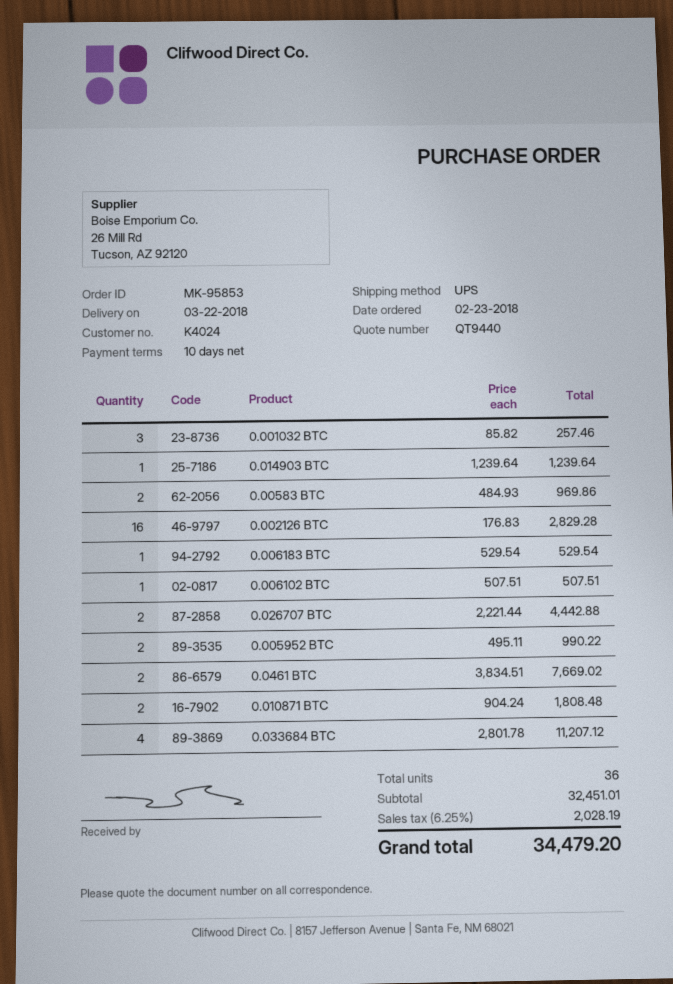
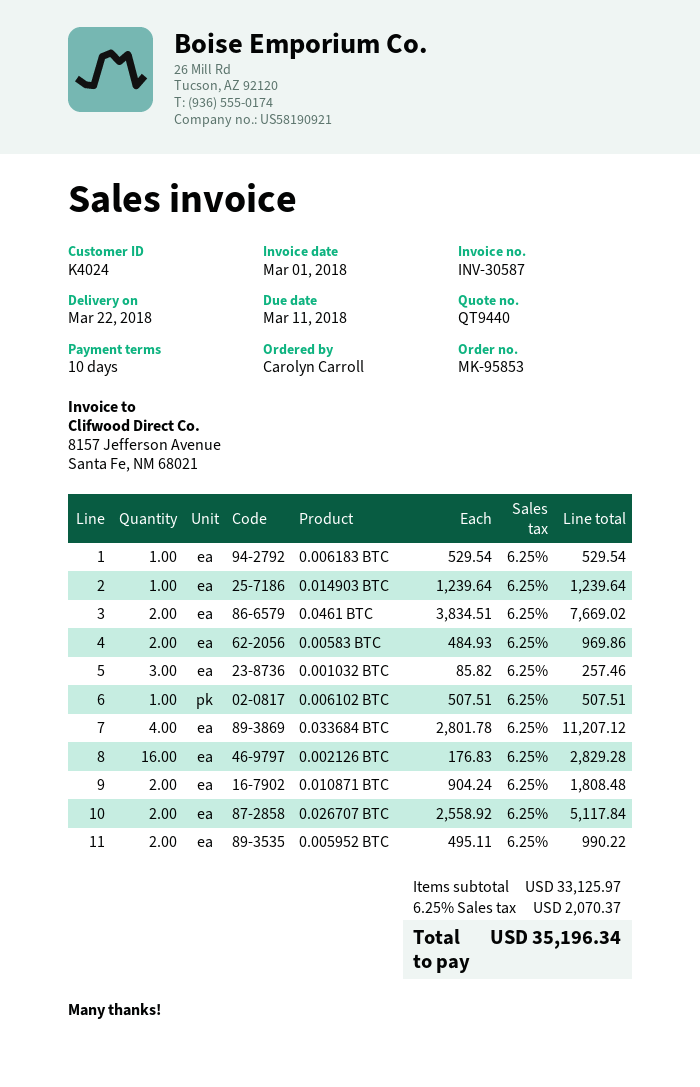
0.026707 BTC: 2 x 2221.44 = 4442.88 -> 2 x 2558.92 = 5117.84
subtotal: 32451.01 -> 33125.97
tax: 6.25% = 2028.19 -> 6.25% = 2070.37
total: 34479.20 -> 35196.34

